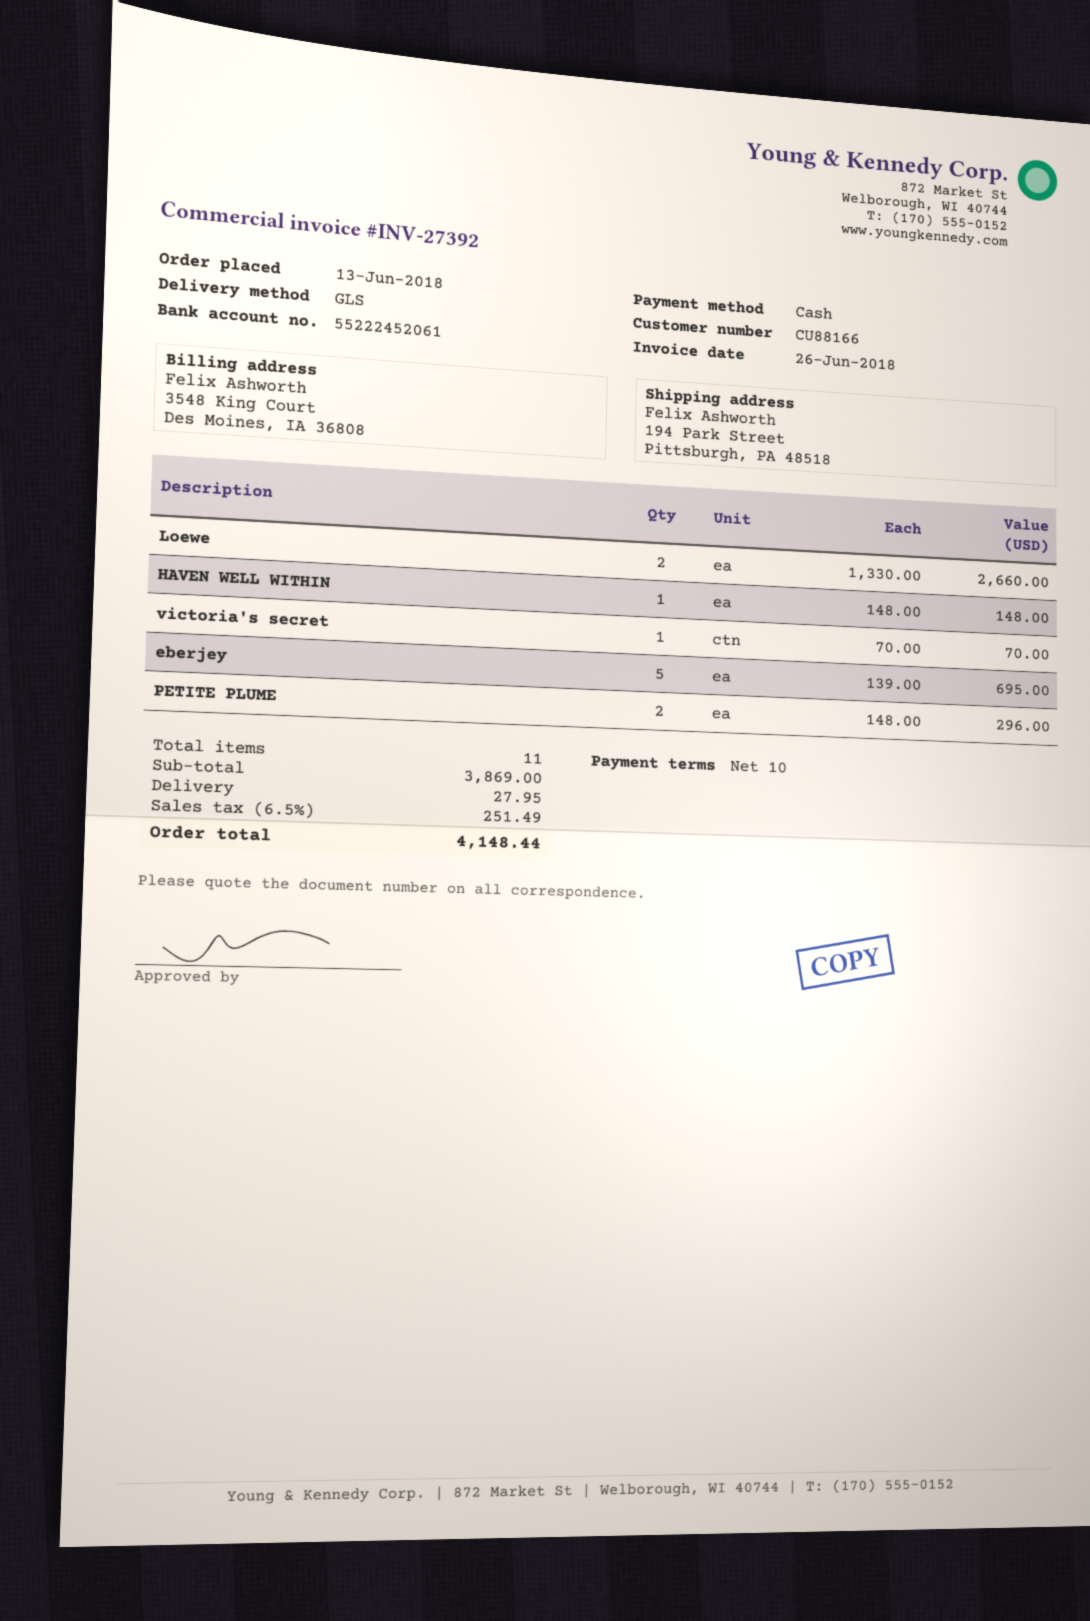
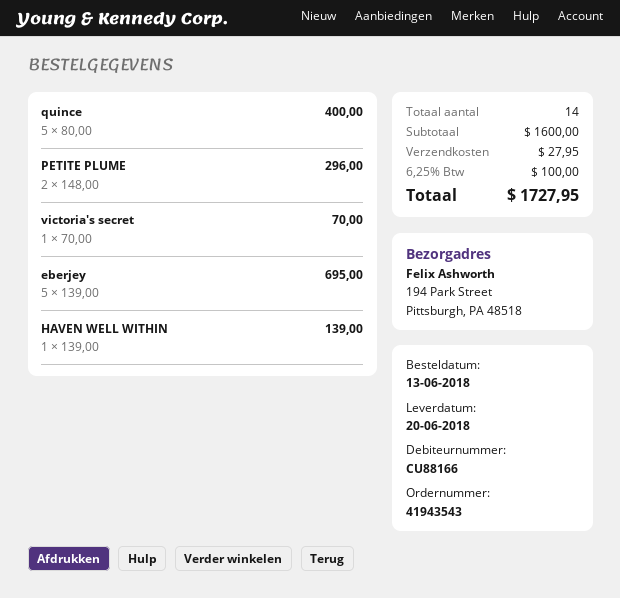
Loewe: 2 x 1330.00 = 2660.00 -> none
HAVEN WELL WITHIN: 1 x 148.00 = 148.00 -> 1 x 139.00 = 139.00
quince: none -> 5 x 80.00 = 400.00
total quantity: 11 -> 14
subtotal: 3869.00 -> 1600.00
tax: 6.5% = 251.49 -> 6.25% = 100.00
total: 4148.44 -> 1727.95

